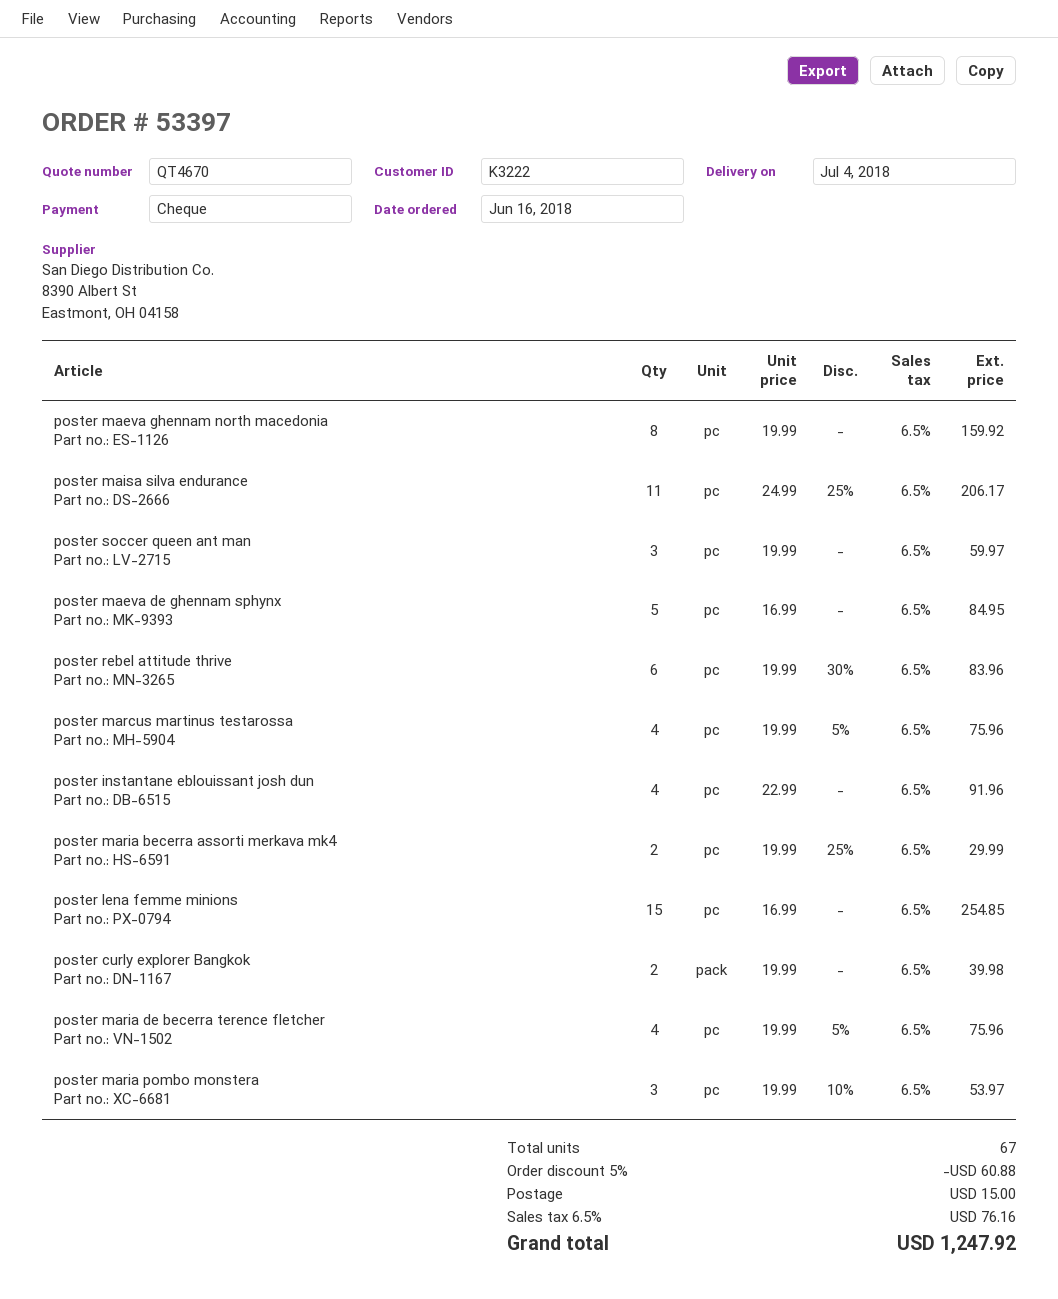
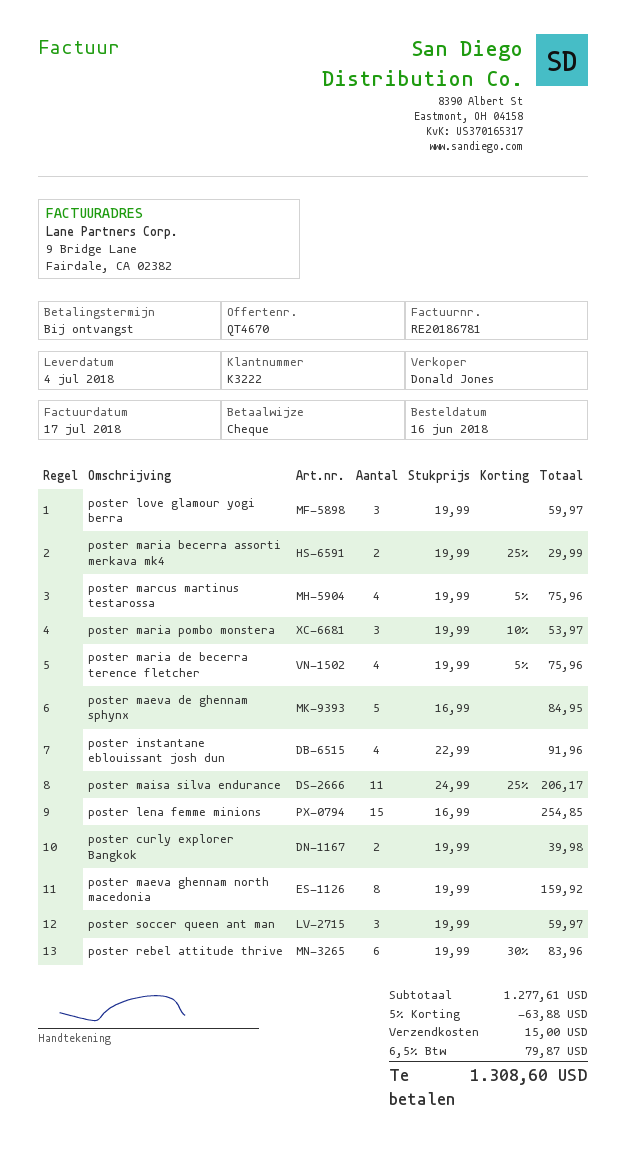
poster love glamour yogi berra: none -> 3 x 19.99 = 59.97
discount: 5% = 60.88 -> 5% = 63.88
tax: 6.5% = 76.16 -> 6.5% = 79.87
total: 1247.92 -> 1308.60

